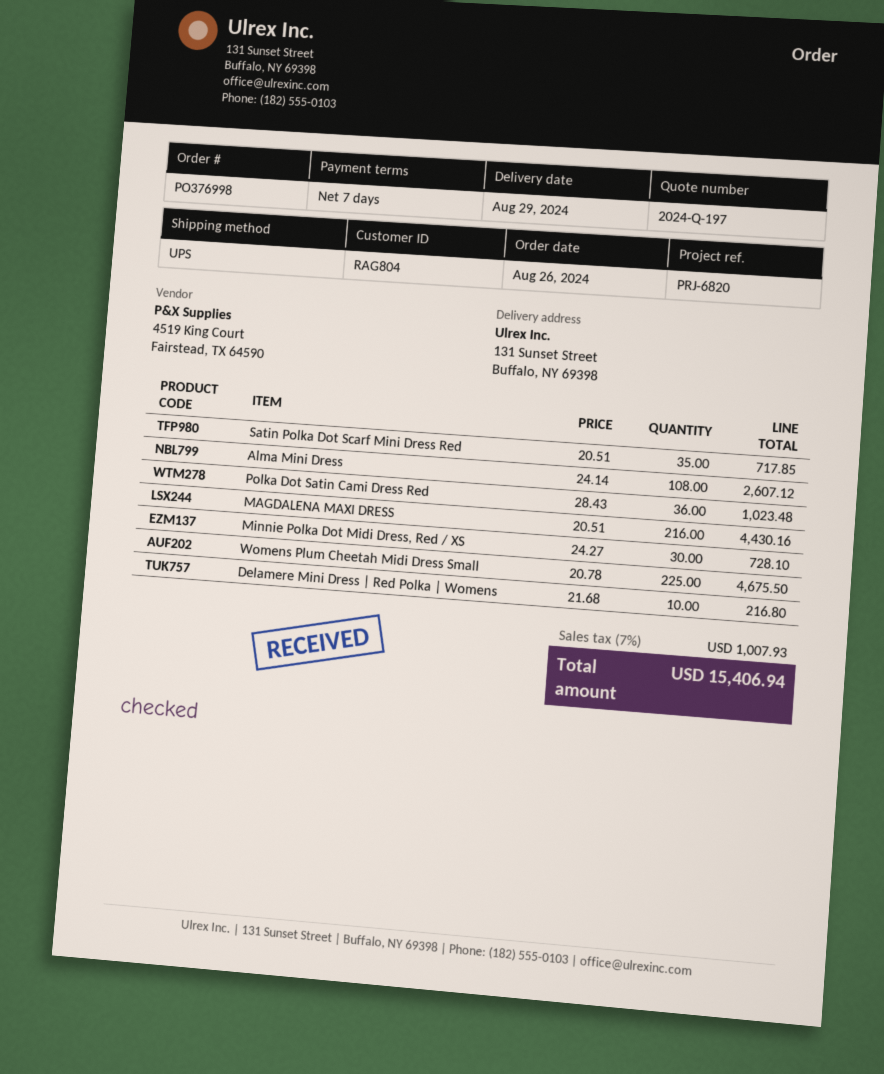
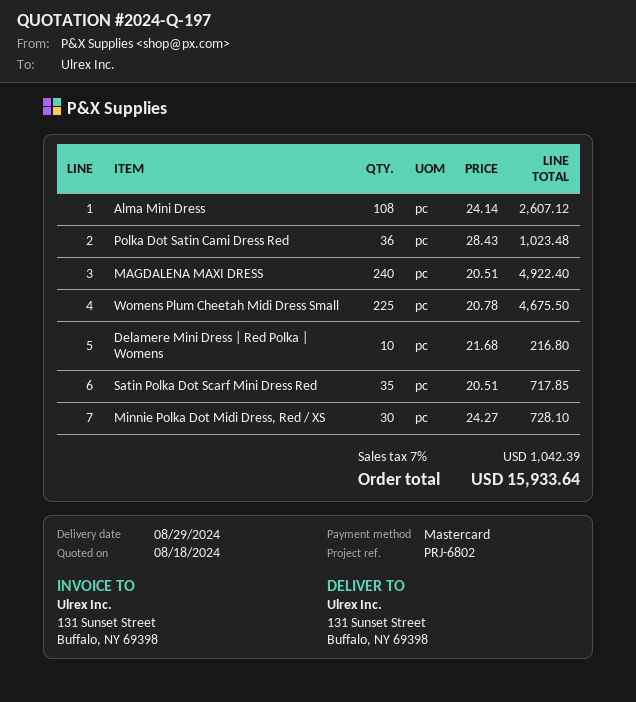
reference: PRJ-6820 -> PRJ-6802
MAGDALENA MAXI DRESS: 216 x 20.51 = 4430.16 -> 240 x 20.51 = 4922.40
tax: 7% = 1007.93 -> 7% = 1042.39
total: 15406.94 -> 15933.64

